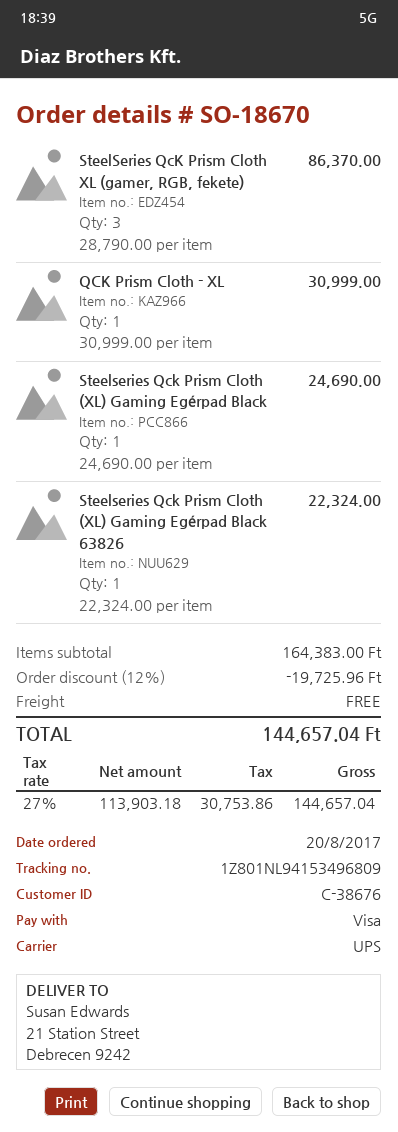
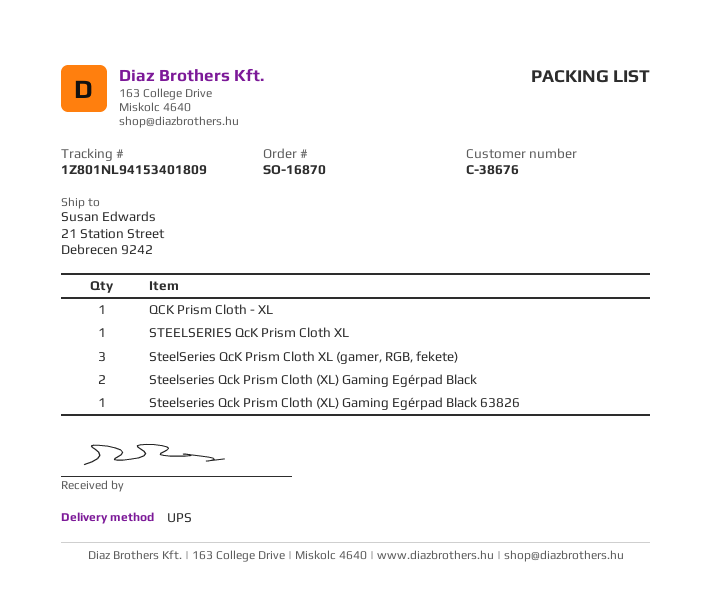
order number: SO-18670 -> SO-16870
tracking number: 1Z801NL94153496809 -> 1Z801NL94153401809
Steelseries Qck Prism Cloth (XL) Gaming Egérpad Black: 1 -> 2
STEELSERIES QcK Prism Cloth XL: none -> 1

